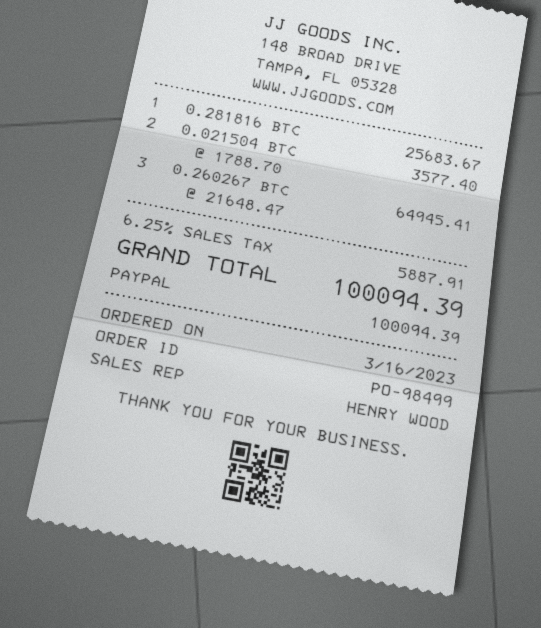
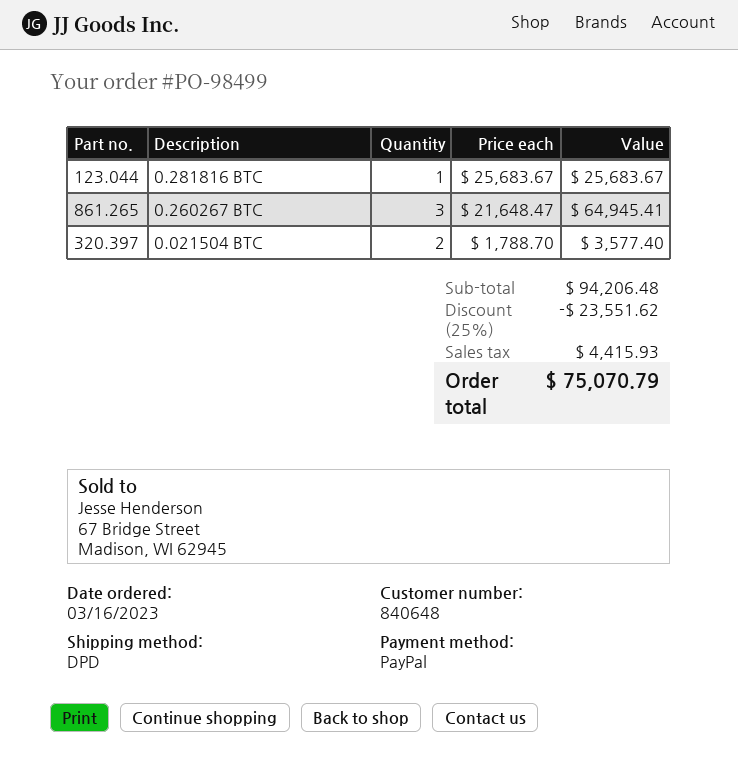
discount: none -> 25% = 23551.62
tax: 5887.91 -> 4415.93
total: 100094.39 -> 75070.79

